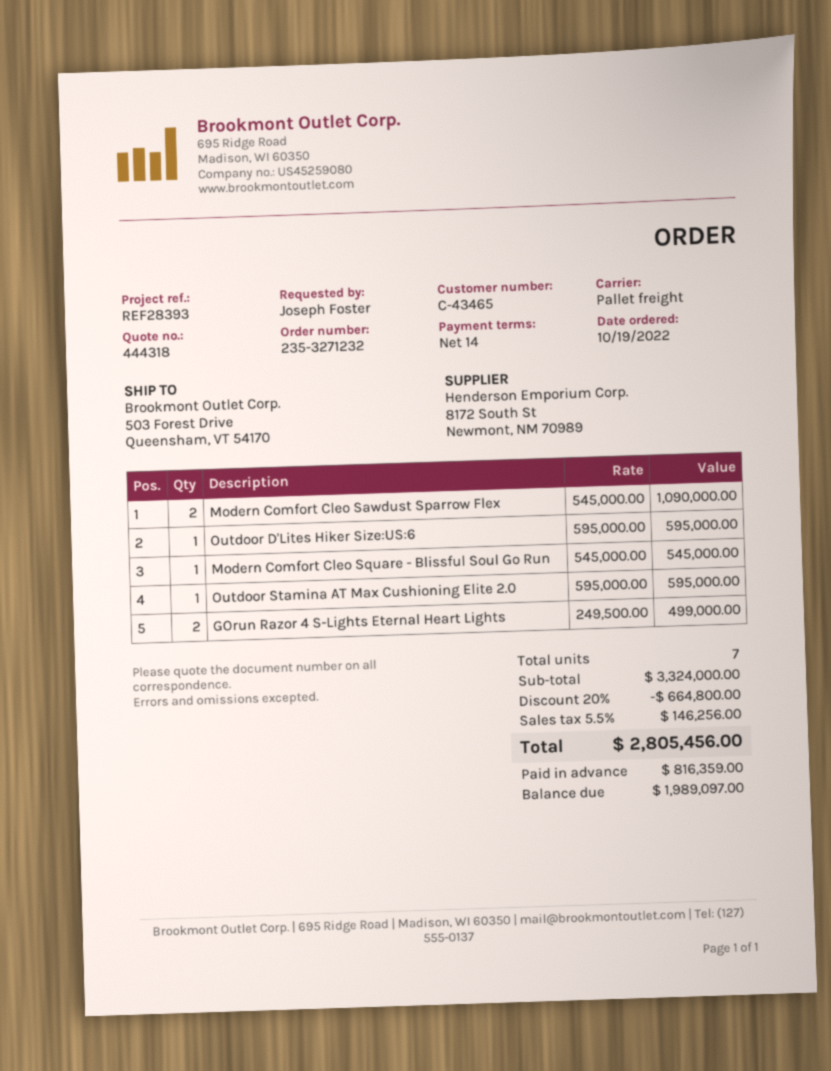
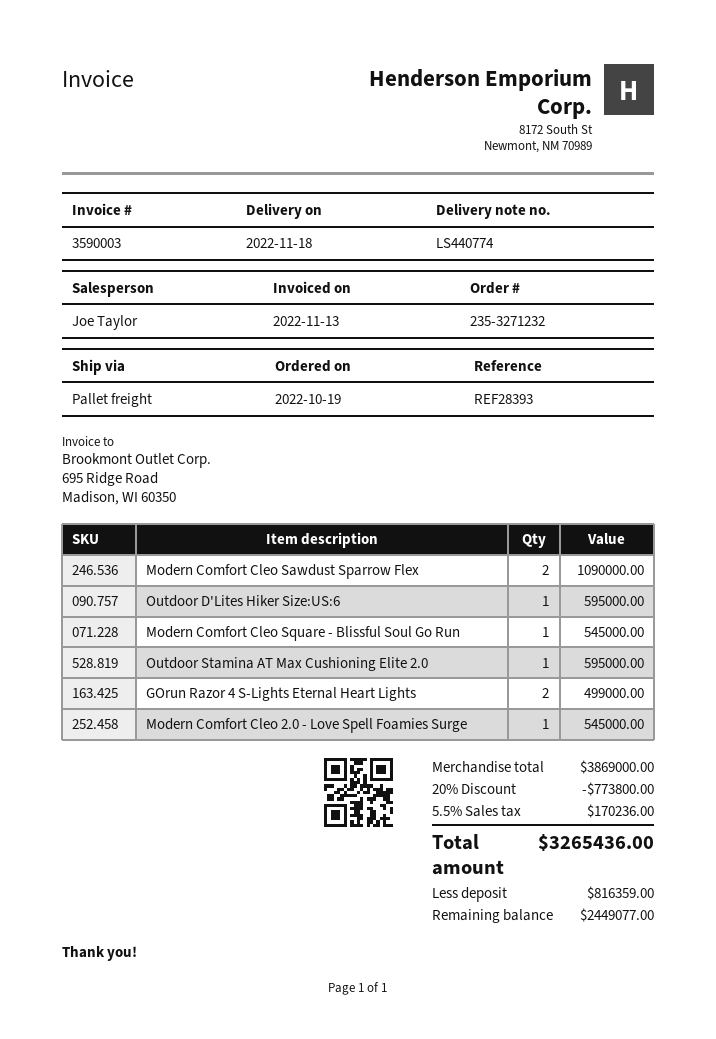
Modern Comfort Cleo 2.0 - Love Spell Foamies Surge: none -> 1 for 545000.00
subtotal: 3324000.00 -> 3869000.00
discount: 20% = 664800.00 -> 20% = 773800.00
tax: 5.5% = 146256.00 -> 5.5% = 170236.00
total: 2805456.00 -> 3265436.00
balance: 1989097.00 -> 2449077.00

